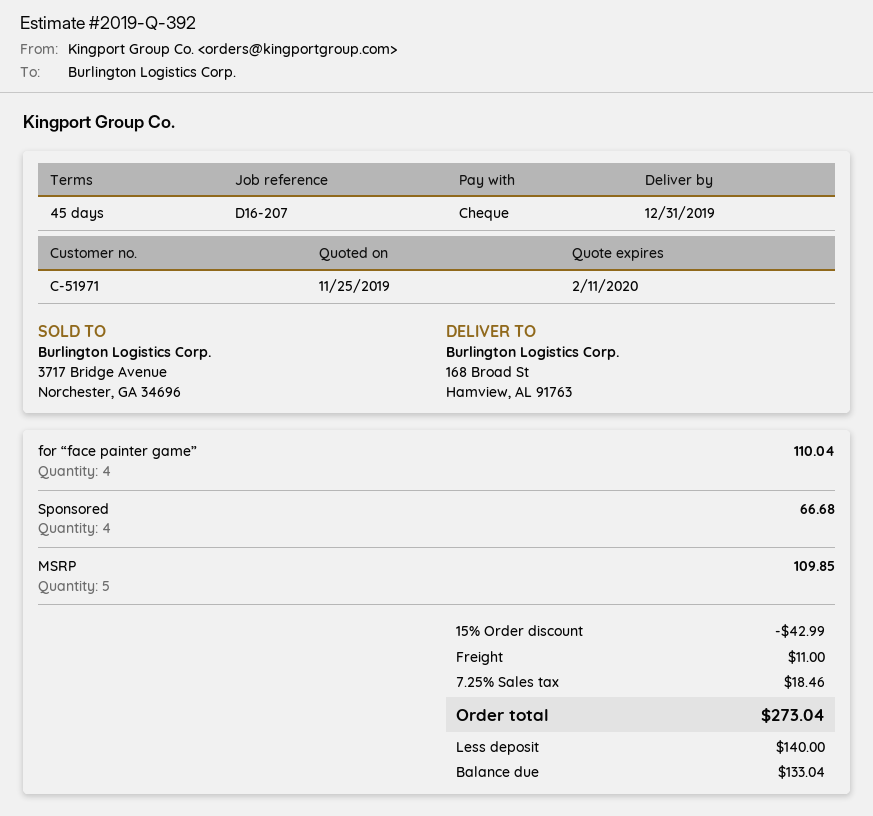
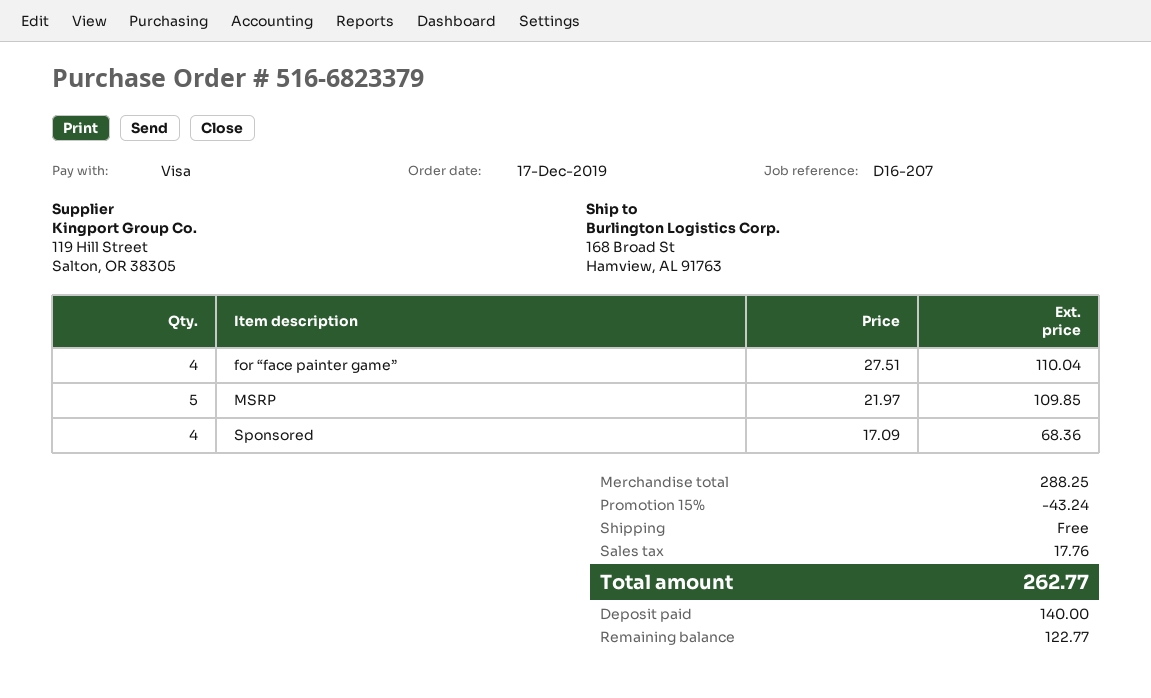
payment method: cheque -> Visa
Sponsored: 4 for 66.68 -> 4 for 68.36
discount: 15% = 42.99 -> 15% = 43.24
shipping: 11.00 -> 0.00
tax: 18.46 -> 17.76
total: 273.04 -> 262.77
balance: 133.04 -> 122.77

